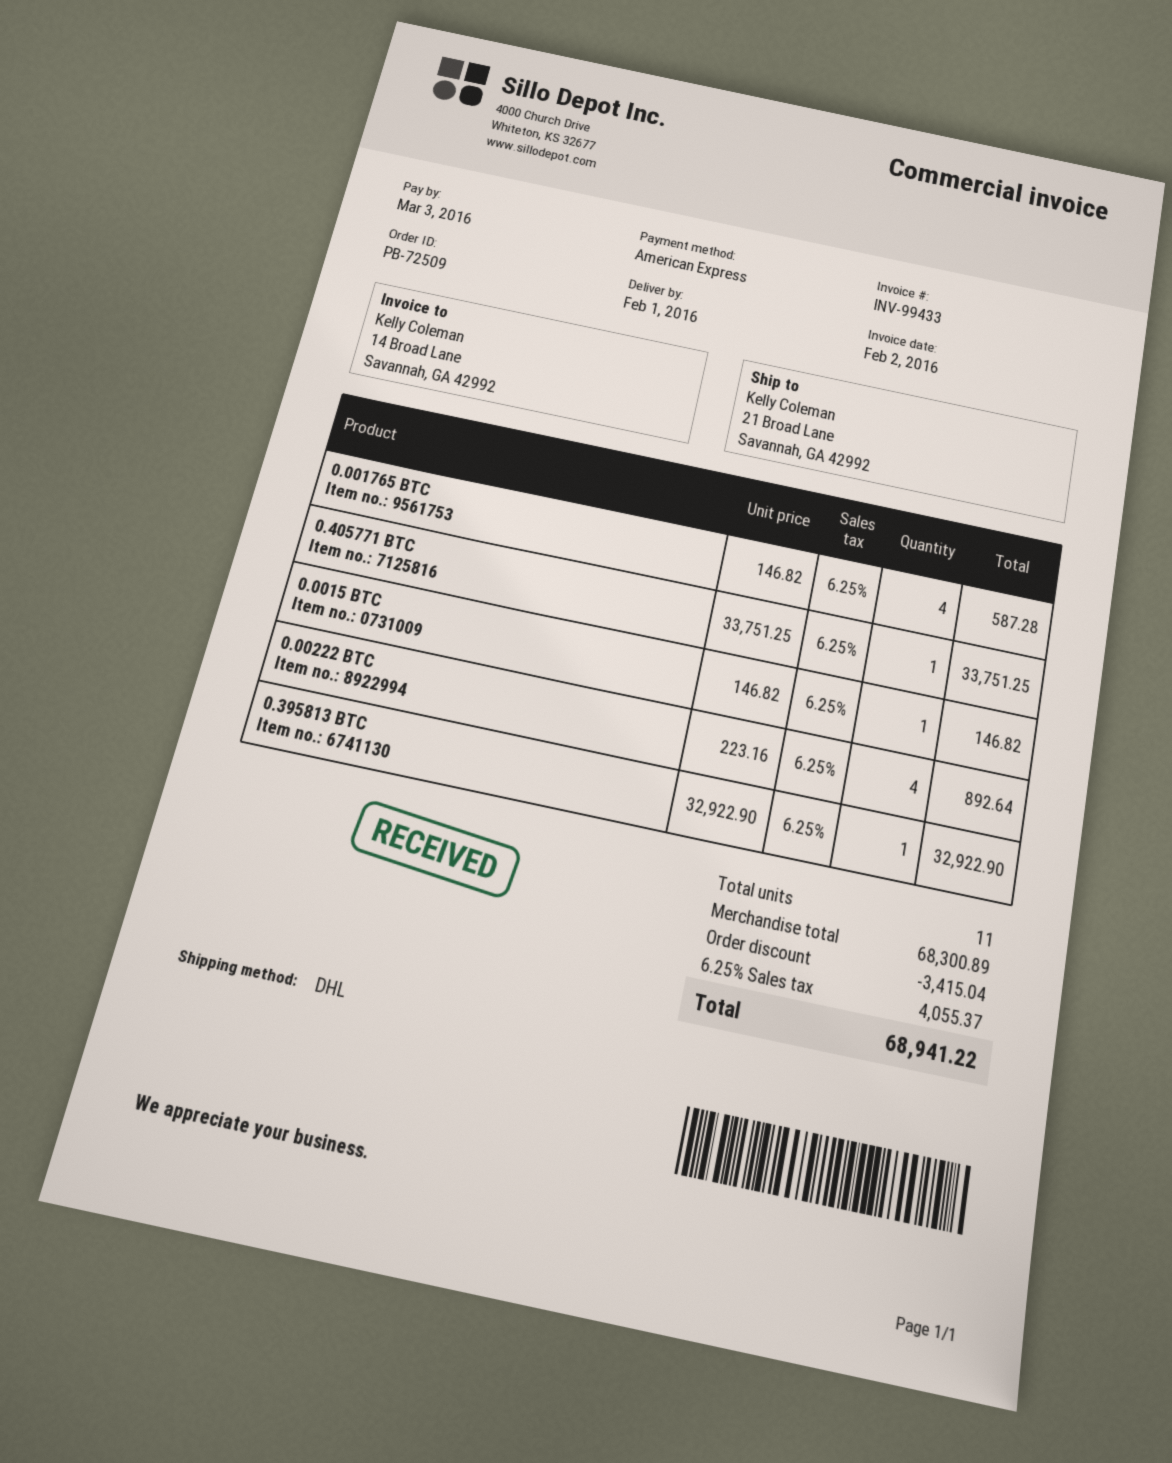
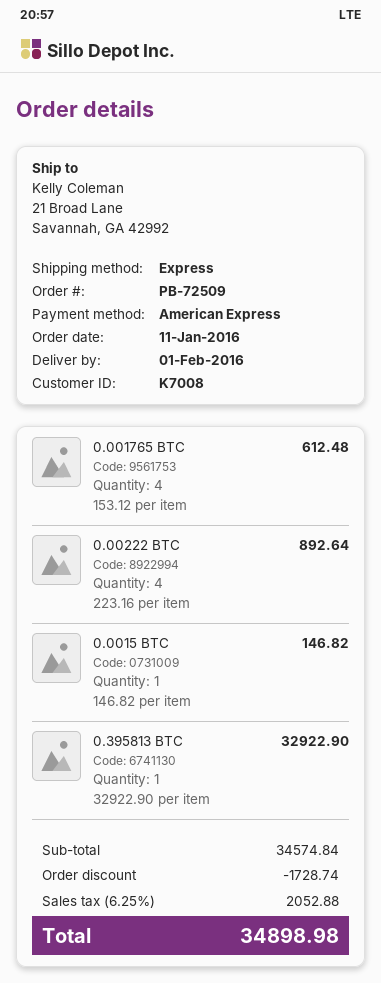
shipping method: DHL -> express
0.001765 BTC: 4 x 146.82 = 587.28 -> 4 x 153.12 = 612.48
0.405771 BTC: 1 x 33751.25 = 33751.25 -> none
subtotal: 68300.89 -> 34574.84
discount: 3415.04 -> 1728.74
tax: 6.25% = 4055.37 -> 6.25% = 2052.88
total: 68941.22 -> 34898.98

